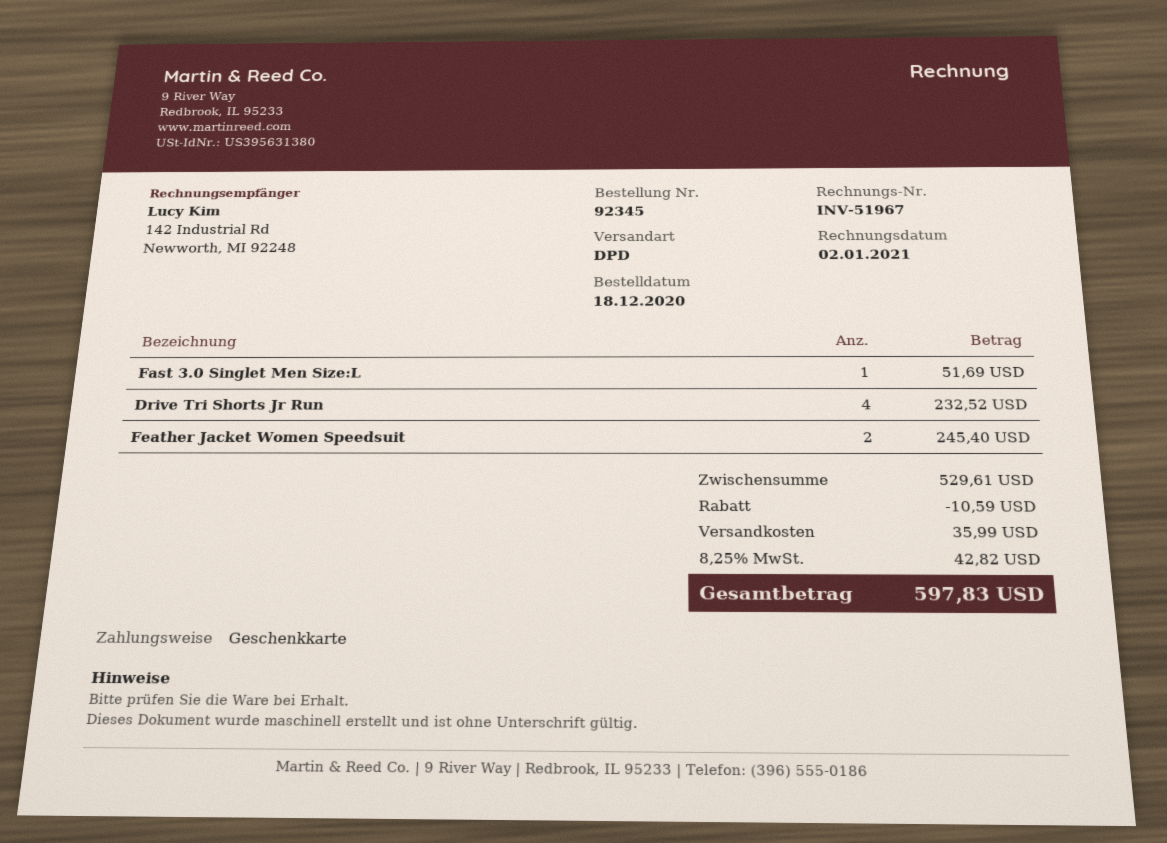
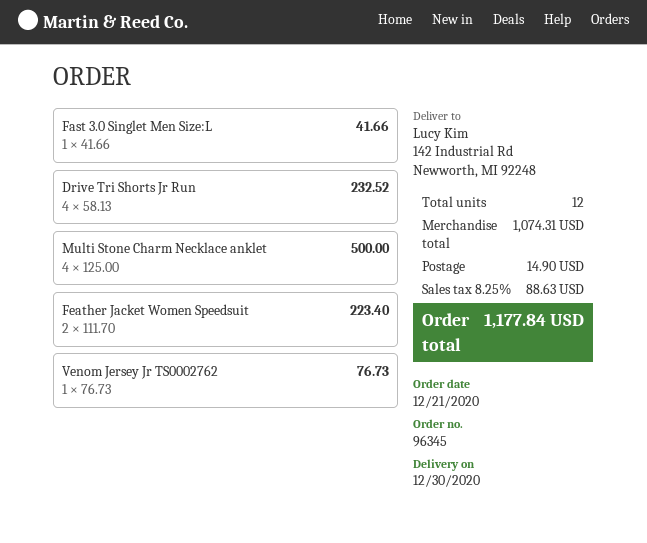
order number: 92345 -> 96345
order date: 2020-12-18 -> 2020-12-21
Fast 3.0 Singlet Men Size:L: 1 for 51.69 -> 1 for 41.66
Feather Jacket Women Speedsuit: 2 for 245.40 -> 2 for 223.40
Multi Stone Charm Necklace anklet: none -> 4 for 500.00
Venom Jersey Jr TS0002762: none -> 1 for 76.73
subtotal: 529.61 -> 1074.31
discount: 10.59 -> none
shipping: 35.99 -> 14.90
tax: 8.25% = 42.82 -> 8.25% = 88.63
total: 597.83 -> 1177.84

